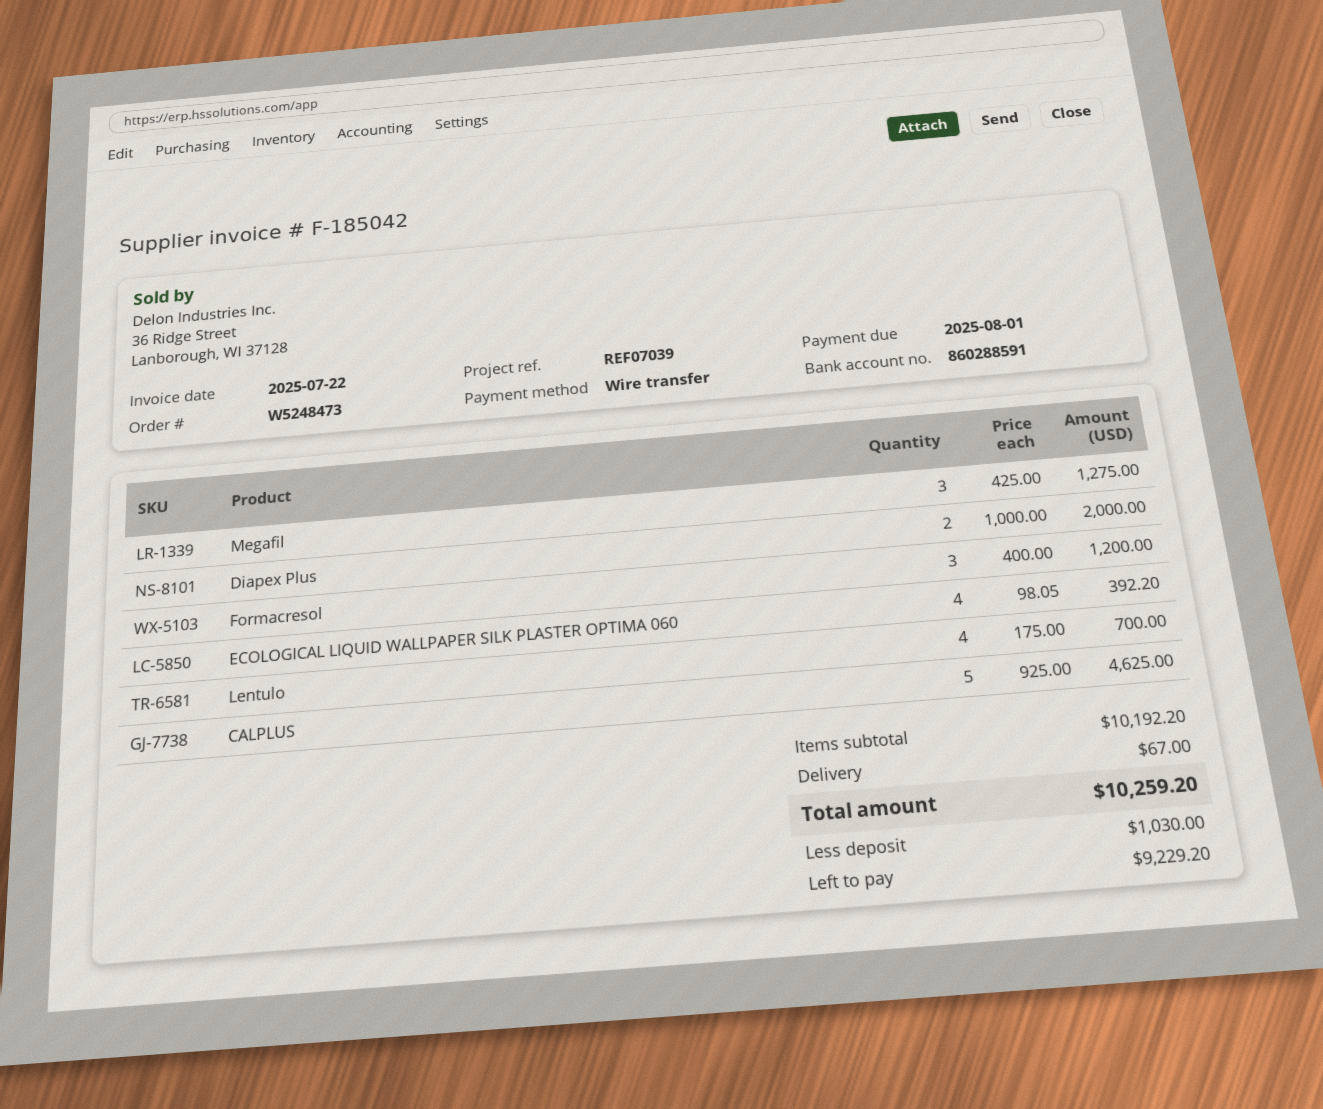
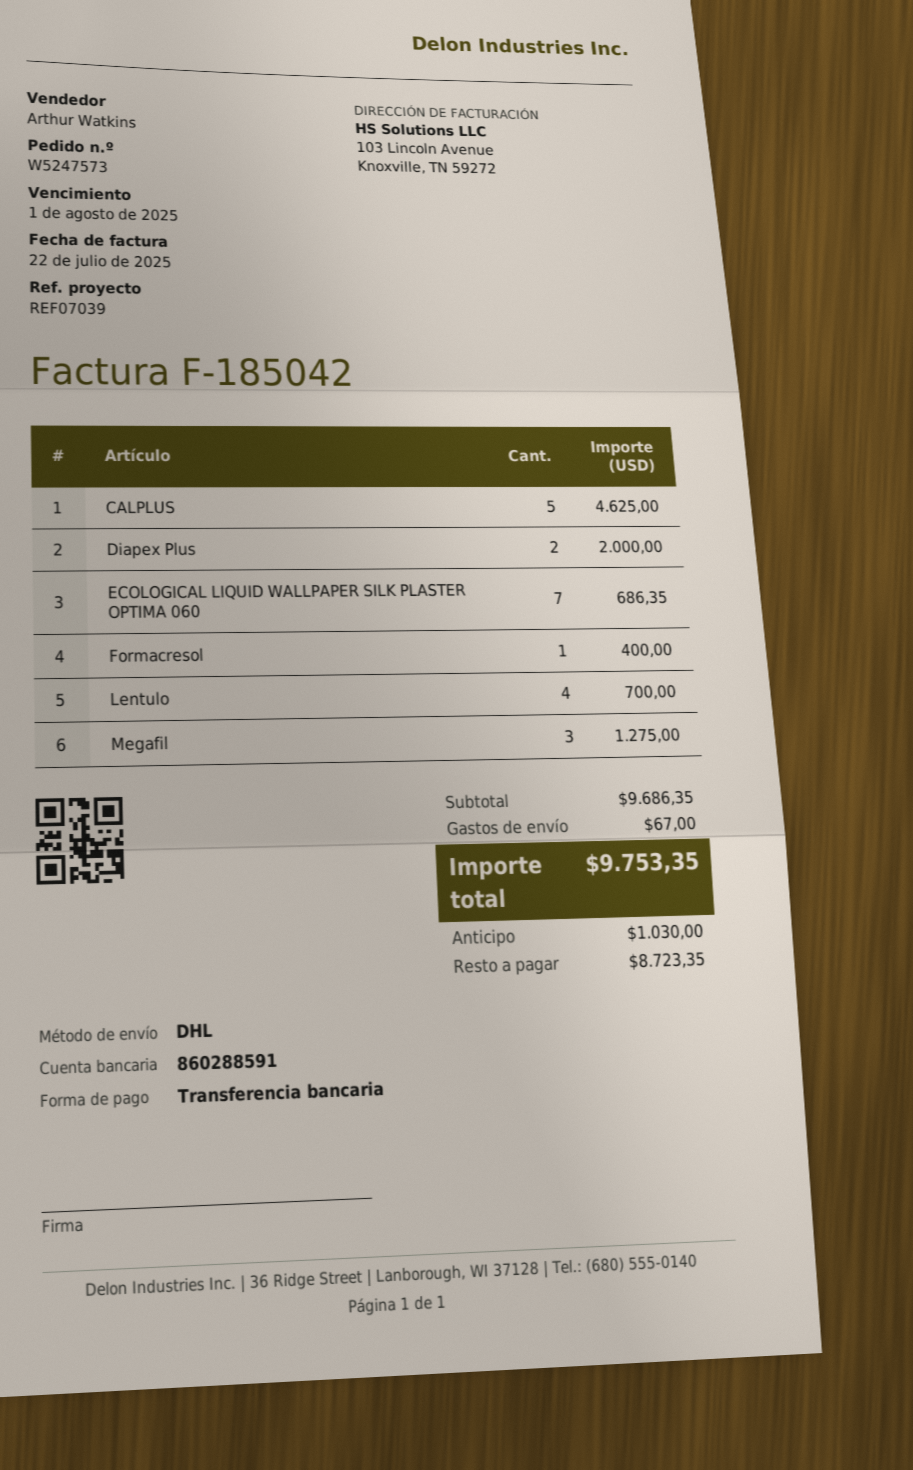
order number: W5248473 -> W5247573
Formacresol: 3 for 1200.00 -> 1 for 400.00
ECOLOGICAL LIQUID WALLPAPER SILK PLASTER OPTIMA 060: 4 for 392.20 -> 7 for 686.35
subtotal: 10192.20 -> 9686.35
total: 10259.20 -> 9753.35
balance: 9229.20 -> 8723.35

